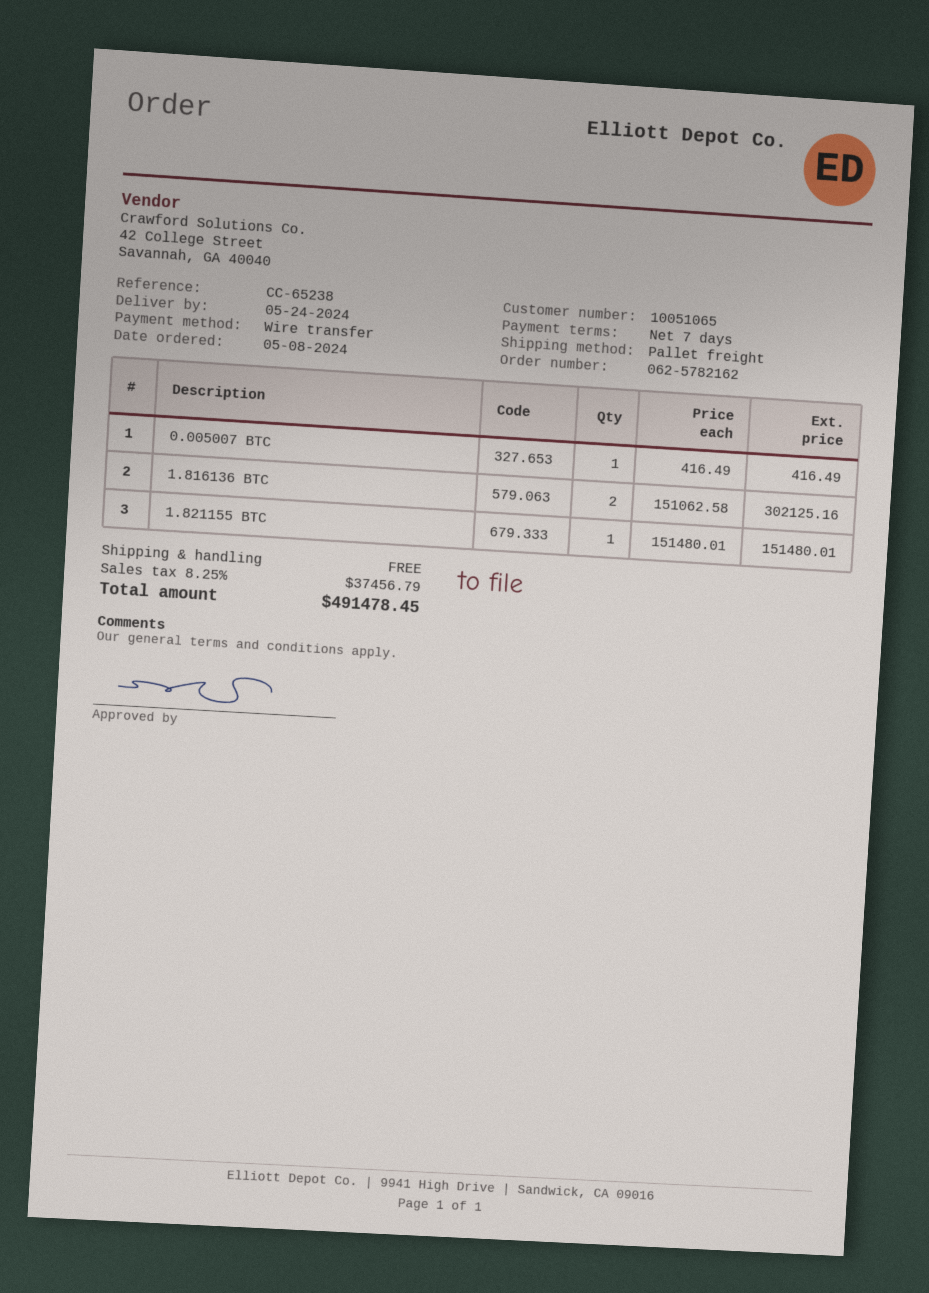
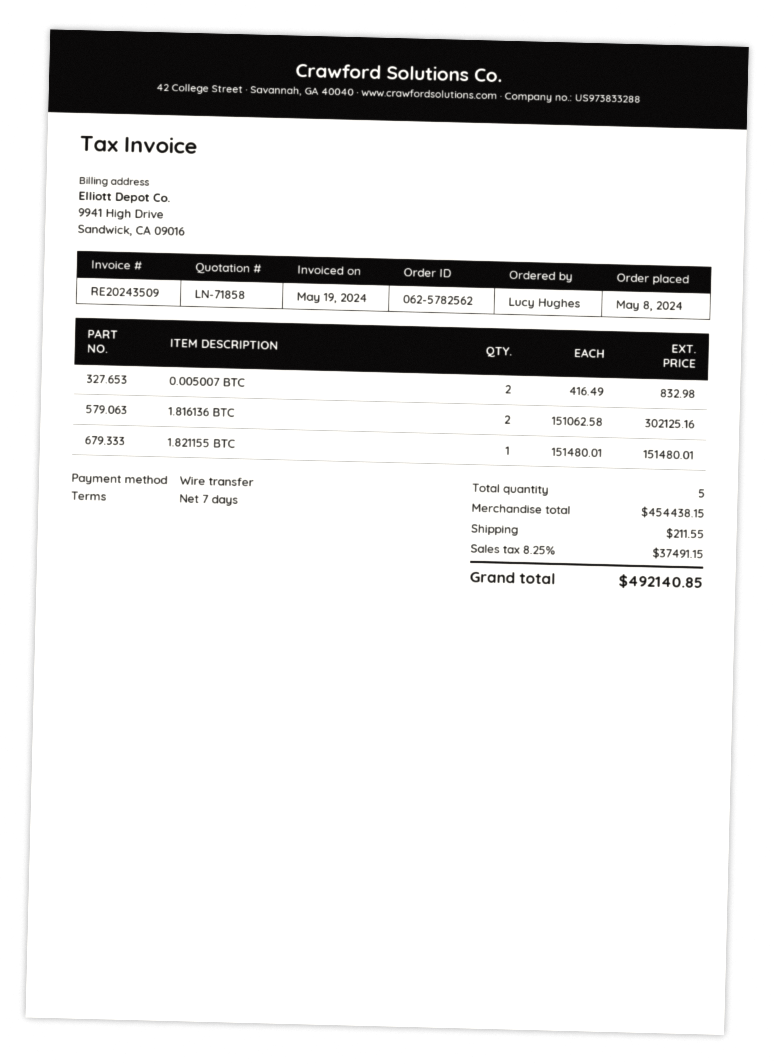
order number: 062-5782162 -> 062-5782562
0.005007 BTC: 1 x 416.49 = 416.49 -> 2 x 416.49 = 832.98
shipping: 0.00 -> 211.55
tax: 8.25% = 37456.79 -> 8.25% = 37491.15
total: 491478.45 -> 492140.85

